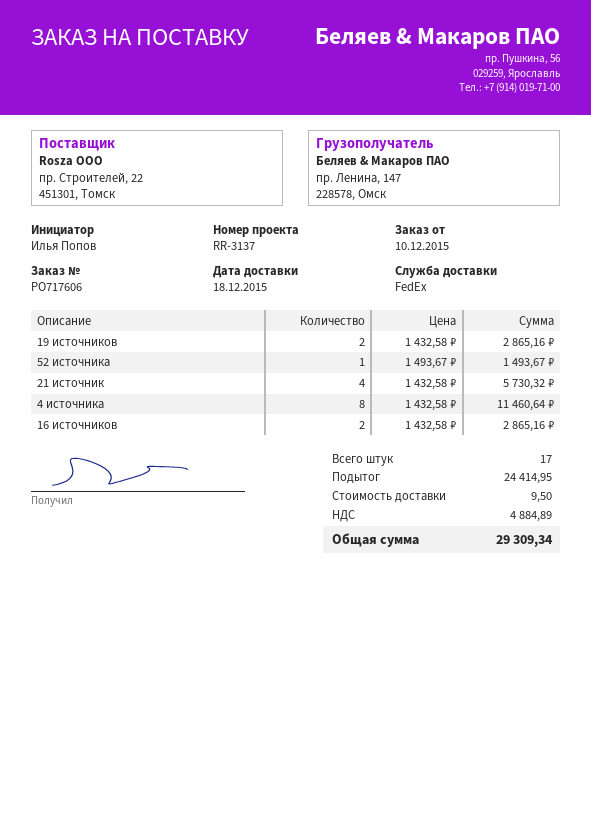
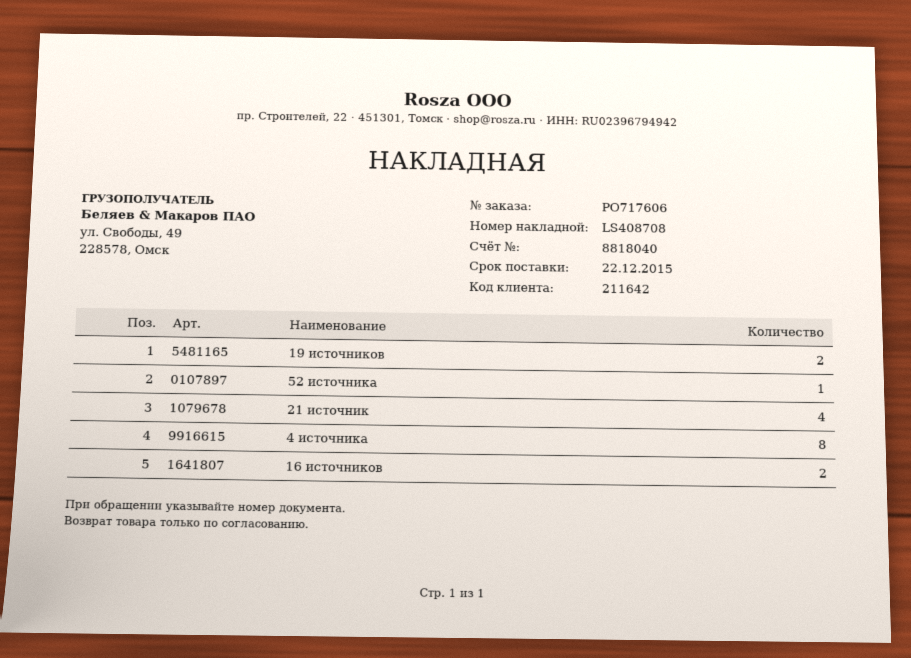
delivery date: 2015-12-18 -> 2015-12-22
ship to: пр. Ленина, 147, 228578, Омск -> ул. Свободы, 49, 228578, Омск

